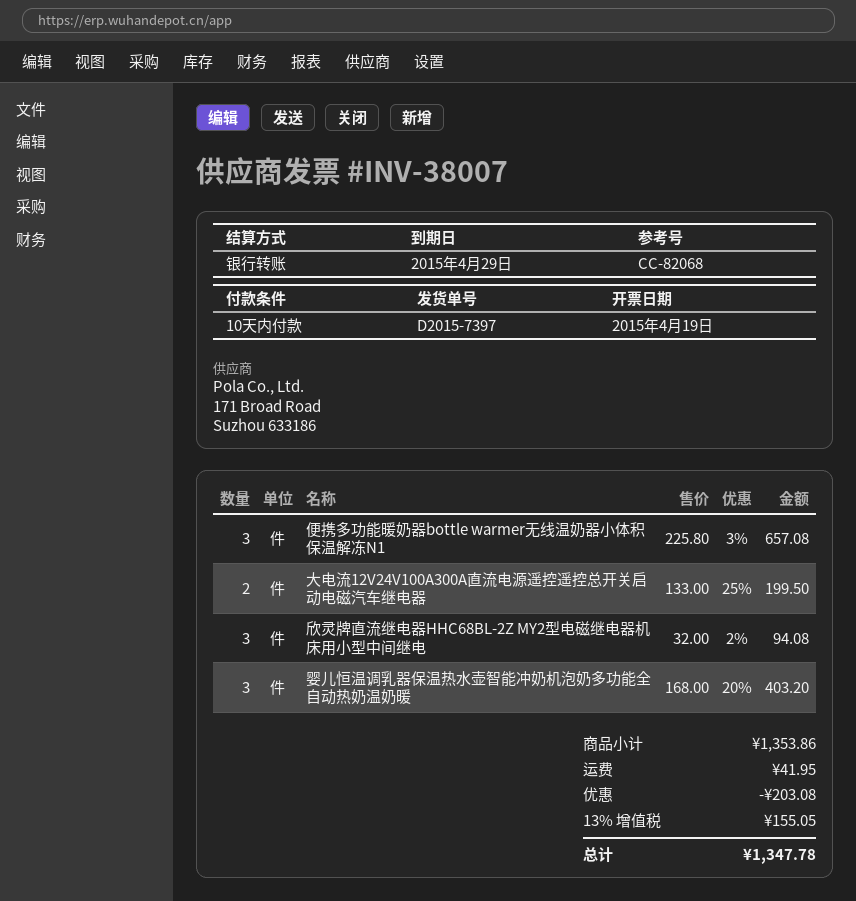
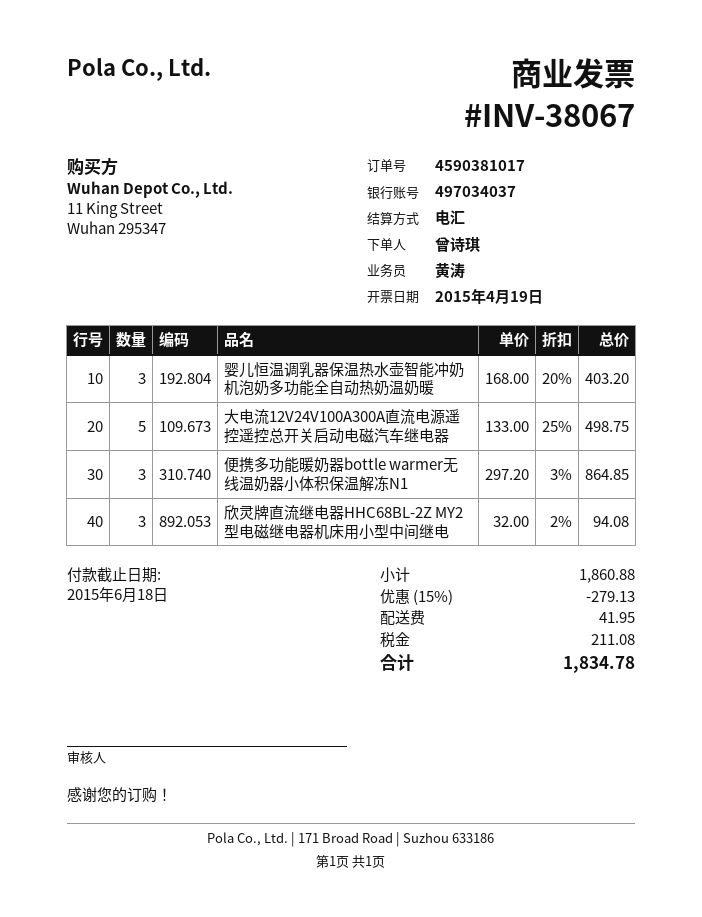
invoice number: INV-38007 -> INV-38067
due date: 2015-04-29 -> 2015-06-18
便携多功能暖奶器bottle warmer无线温奶器小体积保温解冻N1: 3 x 225.80 - 3% = 657.08 -> 3 x 297.20 - 3% = 864.85
大电流12V24V100A300A直流电源遥控遥控总开关启动电磁汽车继电器: 2 x 133.00 - 25% = 199.50 -> 5 x 133.00 - 25% = 498.75
subtotal: 1353.86 -> 1860.88
discount: 203.08 -> 279.13
tax: 155.05 -> 211.08
total: 1347.78 -> 1834.78

